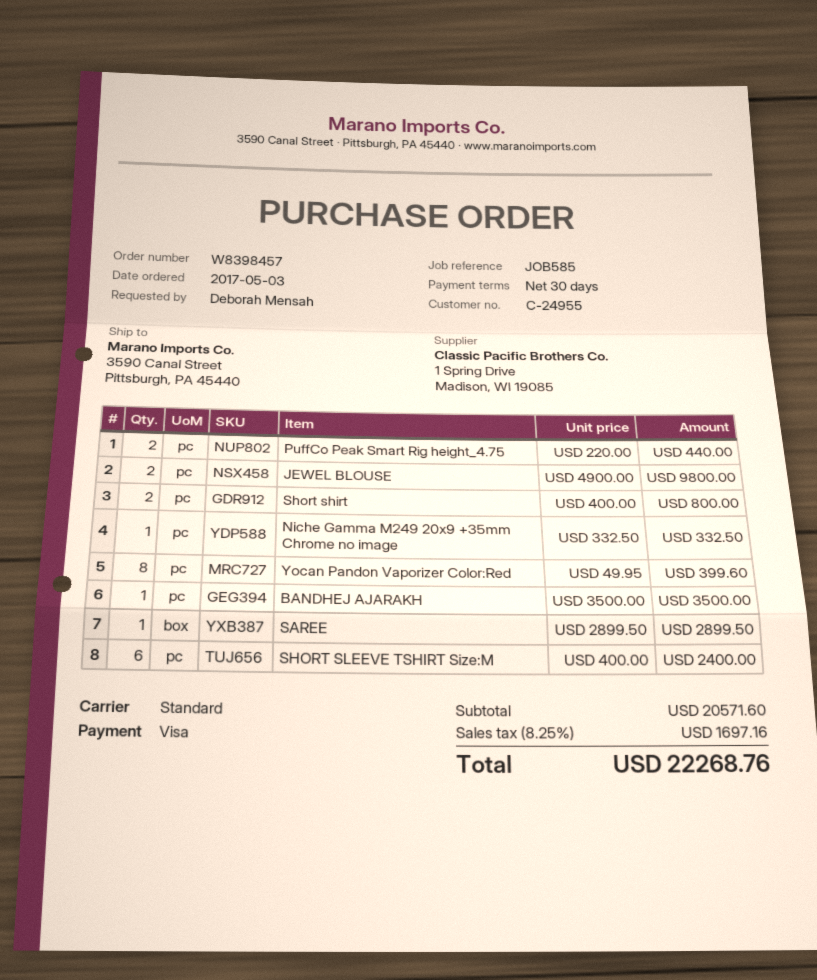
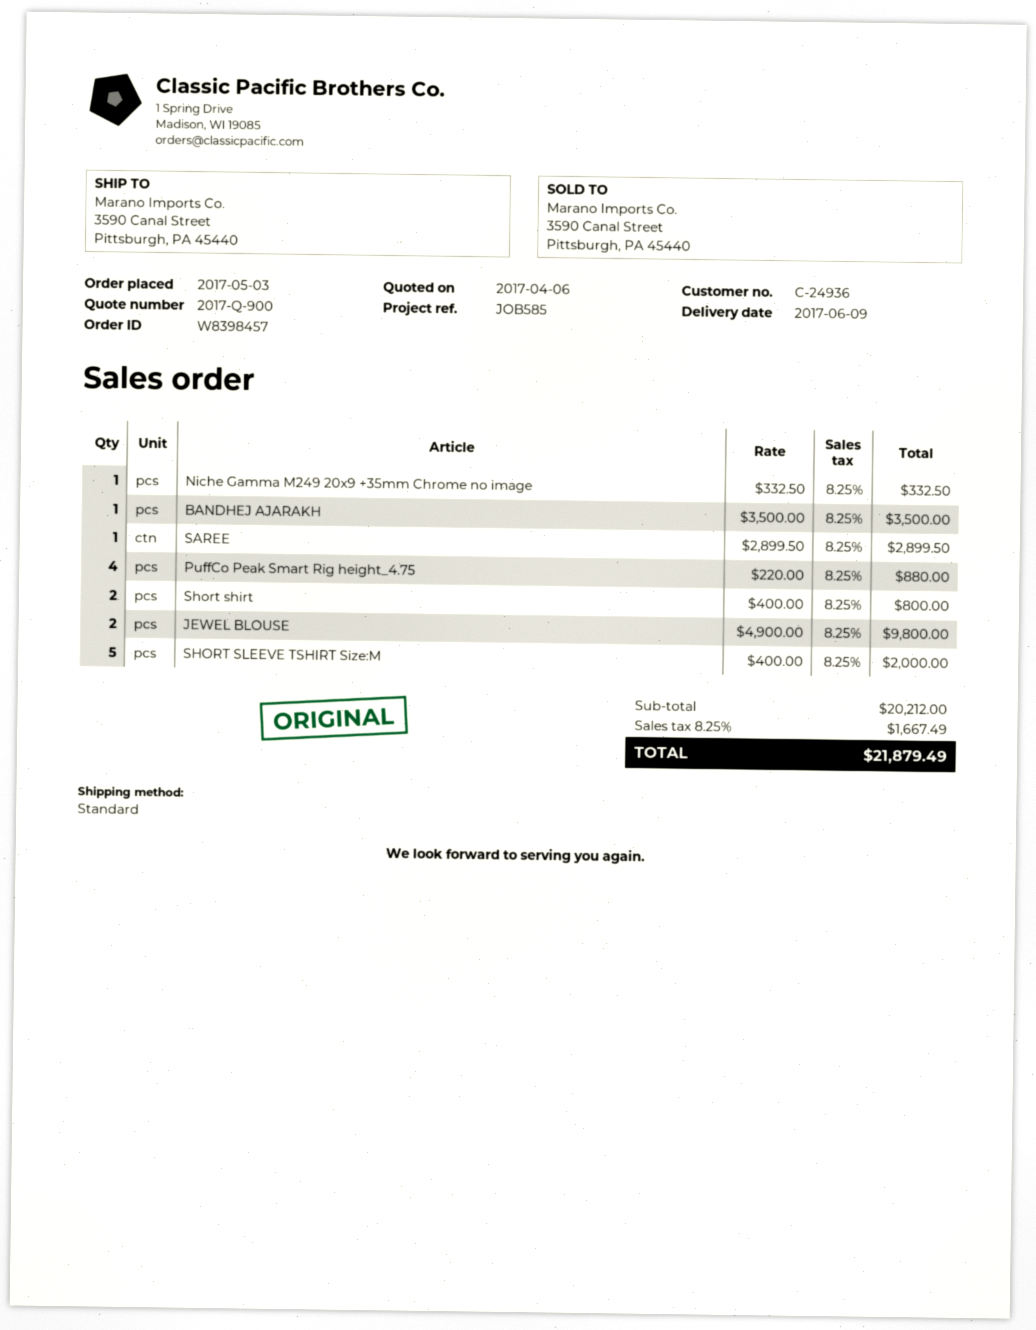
customer number: C-24955 -> C-24936
PuffCo Peak Smart Rig height_4.75: 2 x 220.00 = 440.00 -> 4 x 220.00 = 880.00
Yocan Pandon Vaporizer Color:Red: 8 x 49.95 = 399.60 -> none
SHORT SLEEVE TSHIRT Size:M: 6 x 400.00 = 2400.00 -> 5 x 400.00 = 2000.00
subtotal: 20571.60 -> 20212.00
tax: 8.25% = 1697.16 -> 8.25% = 1667.49
total: 22268.76 -> 21879.49

